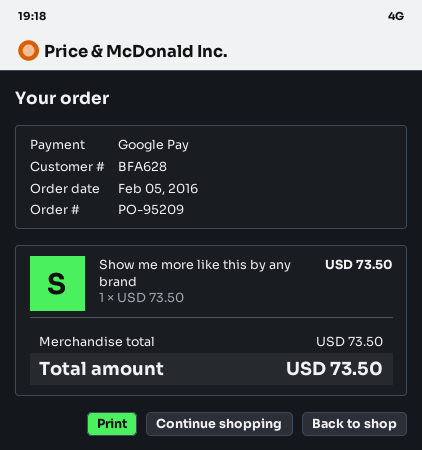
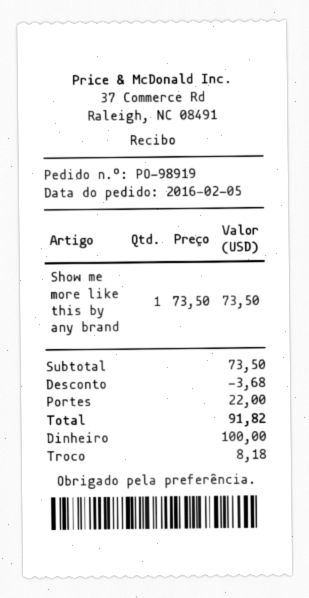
order number: PO-95209 -> PO-98919
payment method: Google Pay -> cash
discount: none -> 3.68
shipping: none -> 22.00
total: 73.50 -> 91.82

